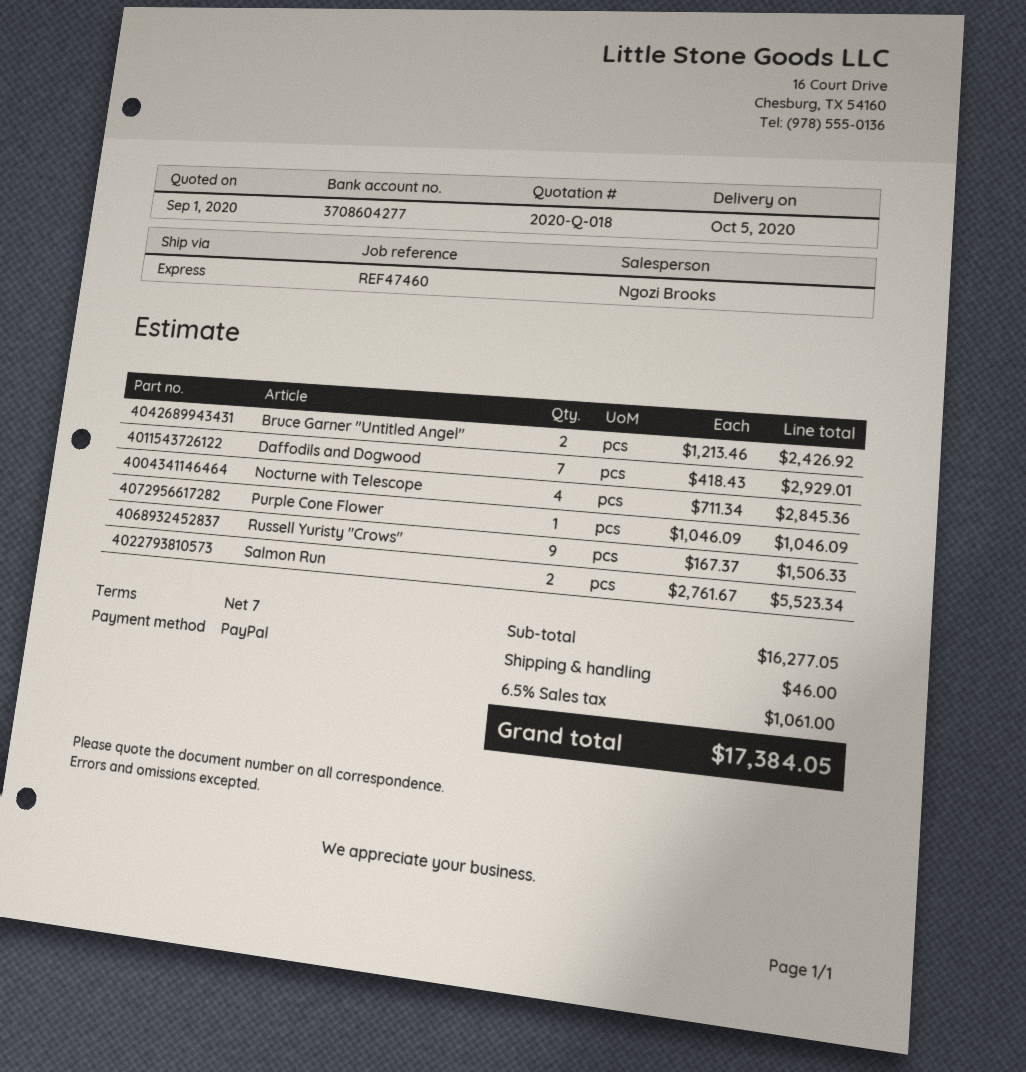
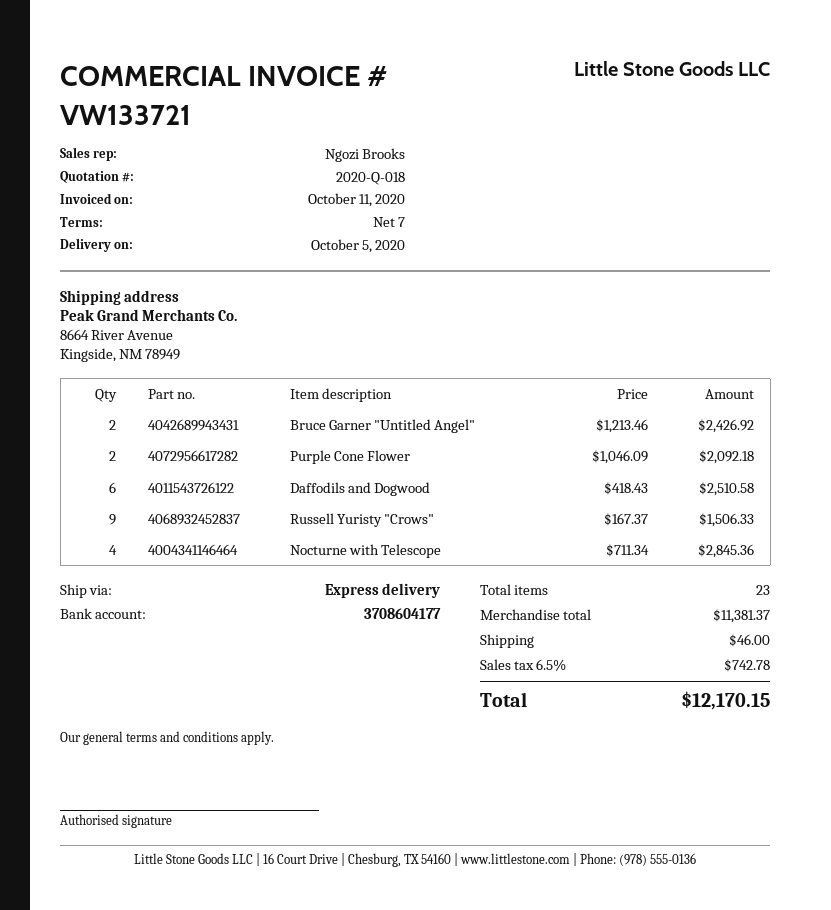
bank account: 3708604277 -> 3708604177
Daffodils and Dogwood: 7 x 418.43 = 2929.01 -> 6 x 418.43 = 2510.58
Purple Cone Flower: 1 x 1046.09 = 1046.09 -> 2 x 1046.09 = 2092.18
Salmon Run: 2 x 2761.67 = 5523.34 -> none
subtotal: 16277.05 -> 11381.37
tax: 6.5% = 1061.00 -> 6.5% = 742.78
total: 17384.05 -> 12170.15

